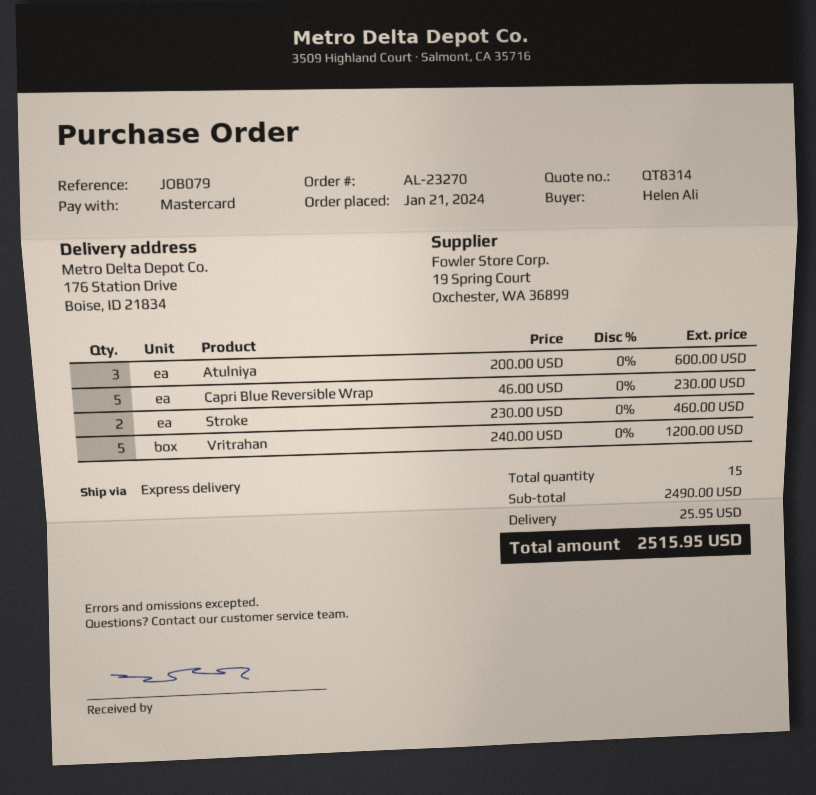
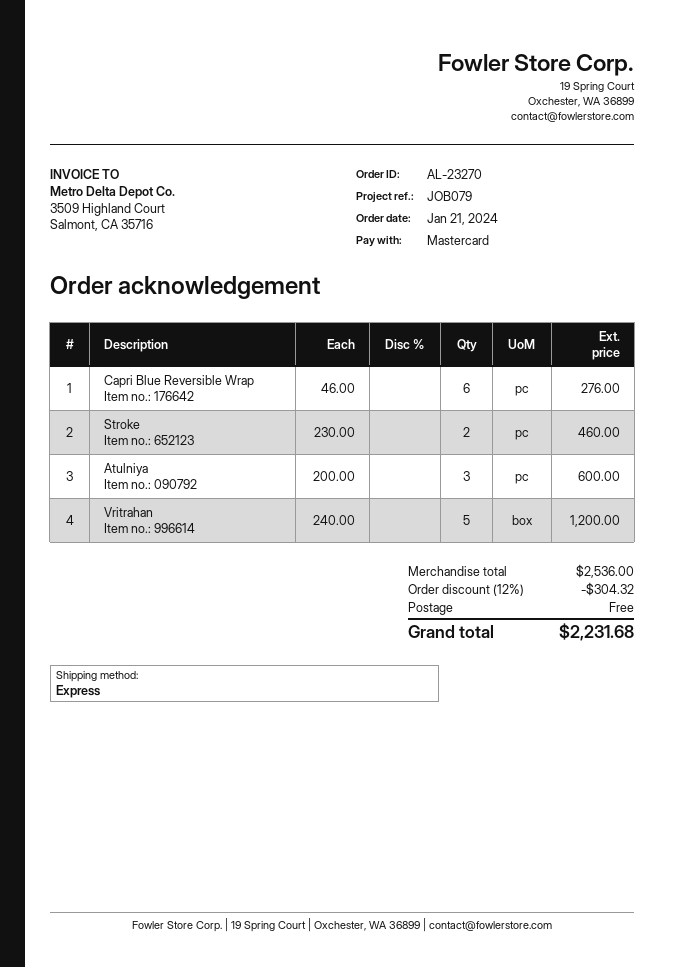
Capri Blue Reversible Wrap: 5 x 46.00 = 230.00 -> 6 x 46.00 = 276.00
subtotal: 2490.00 -> 2536.00
discount: none -> 12% = 304.32
shipping: 25.95 -> 0.00
total: 2515.95 -> 2231.68

